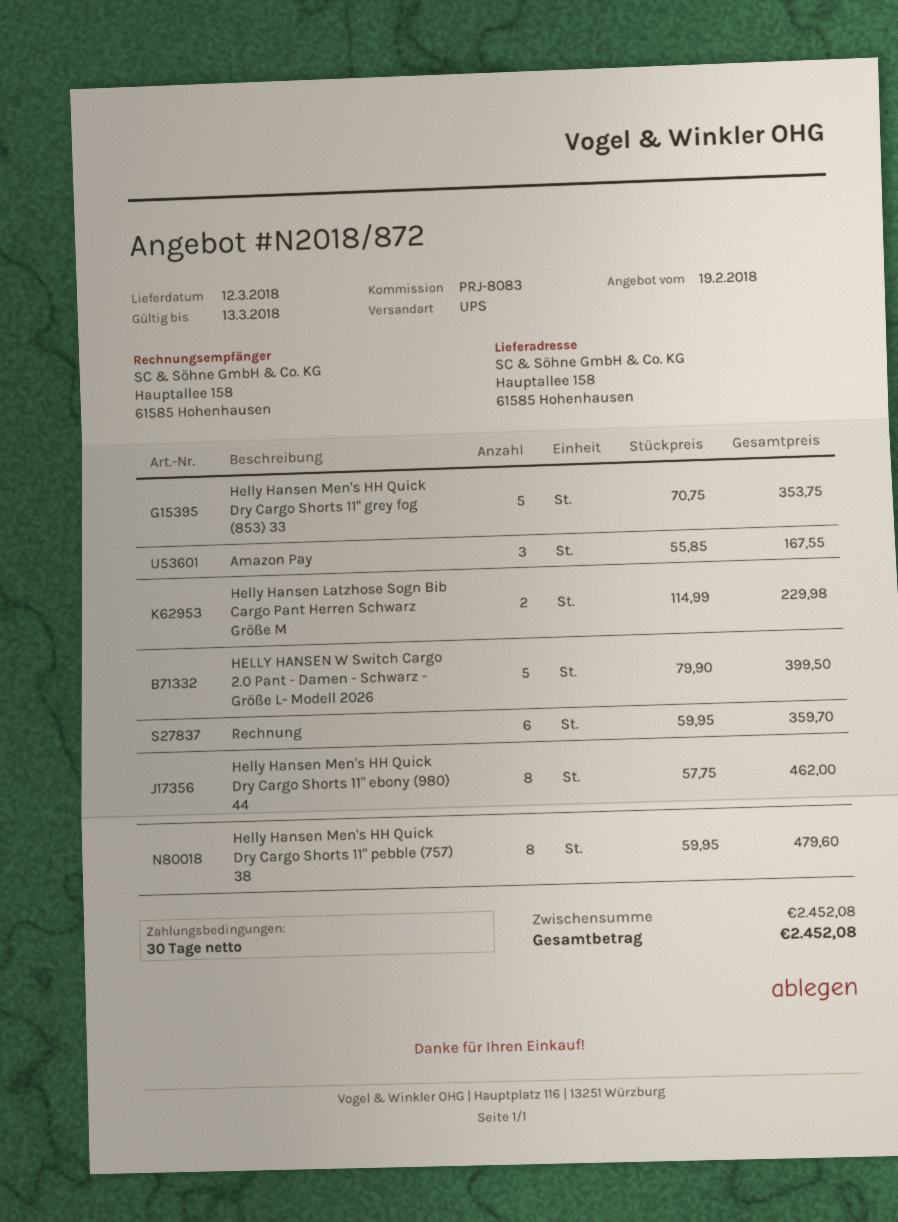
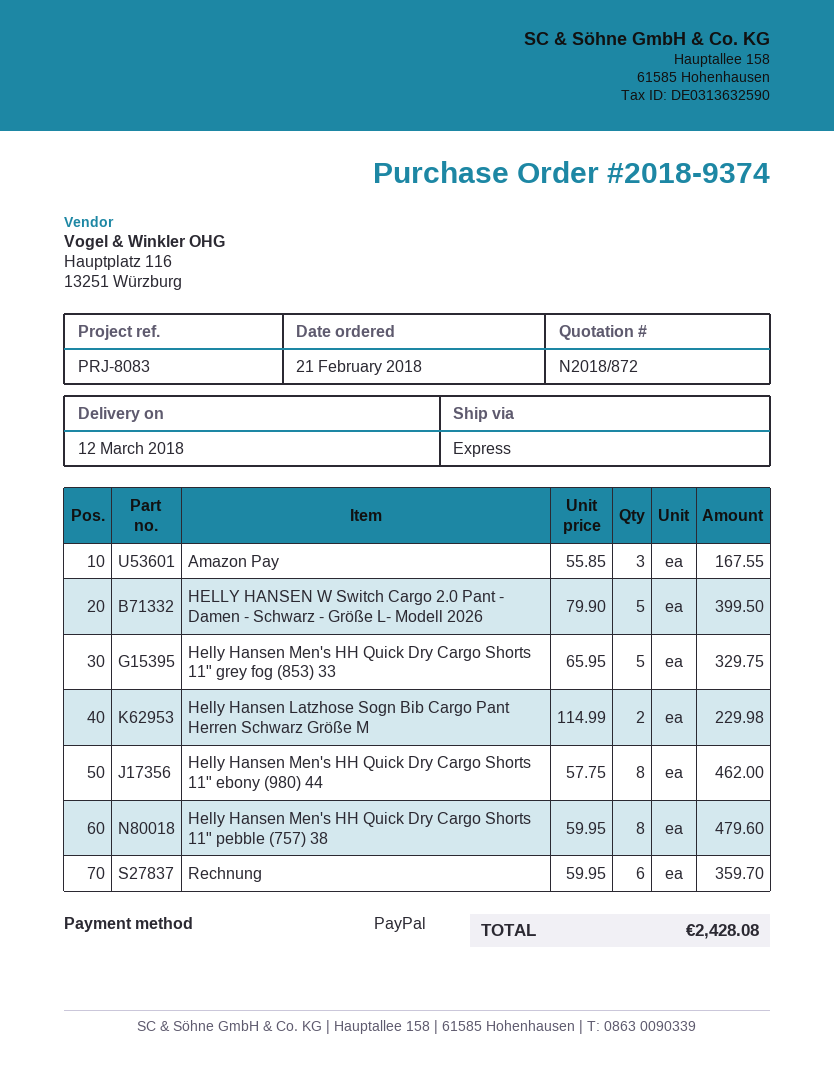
shipping method: UPS -> express
Helly Hansen Men's HH Quick Dry Cargo Shorts 11" grey fog (853) 33: 5 x 70.75 = 353.75 -> 5 x 65.95 = 329.75
total: 2452.08 -> 2428.08

